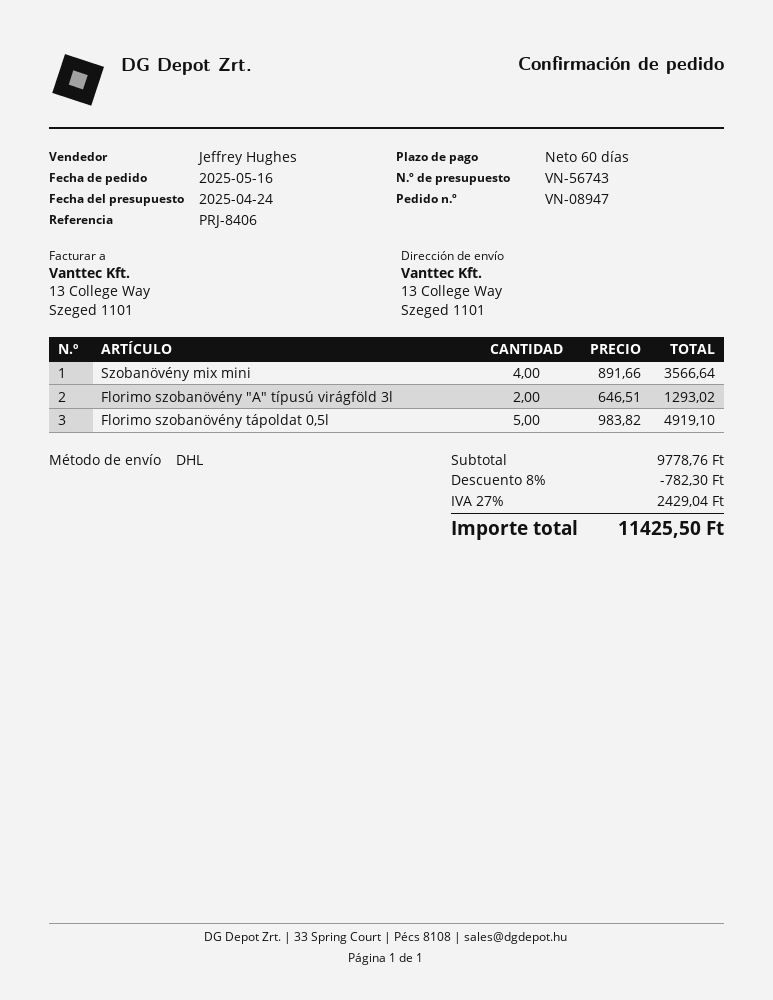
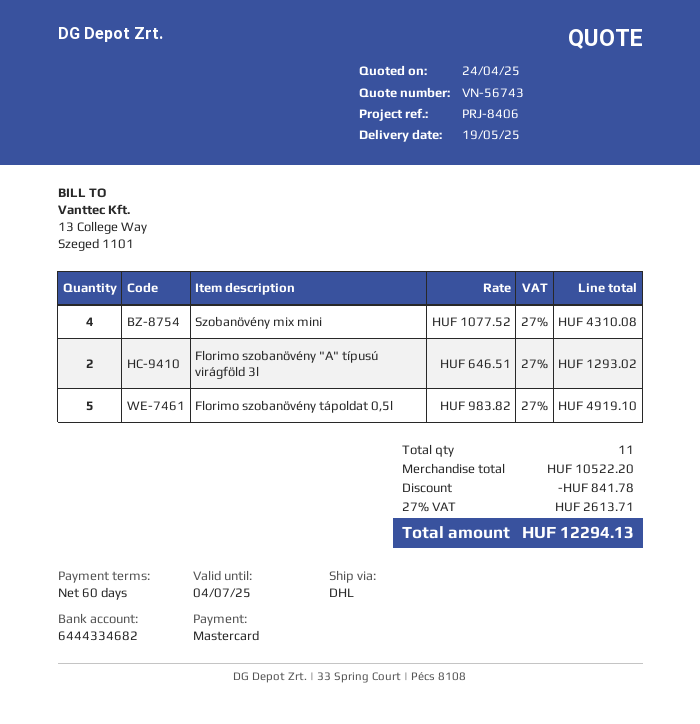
Szobanövény mix mini: 4 x 891.66 = 3566.64 -> 4 x 1077.52 = 4310.08
subtotal: 9778.76 -> 10522.20
discount: 782.30 -> 841.78
tax: 27% = 2429.04 -> 27% = 2613.71
total: 11425.50 -> 12294.13

